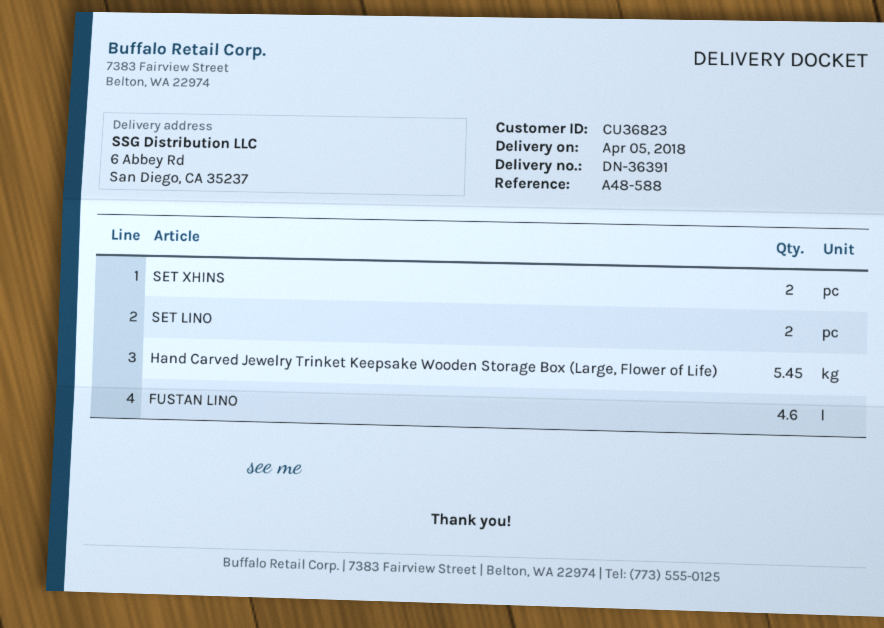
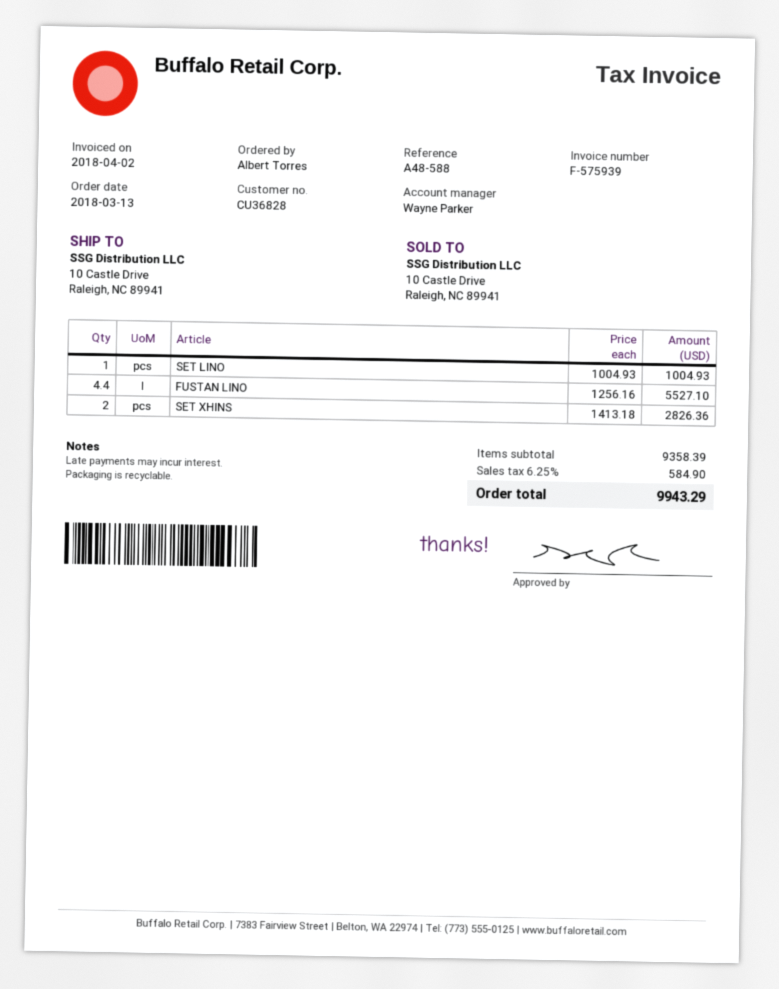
customer number: CU36823 -> CU36828
ship to: 6 Abbey Rd, San Diego, CA 35237 -> 10 Castle Drive, Raleigh, NC 89941
SET LINO: 2 -> 1
Hand Carved Jewelry Trinket Keepsake Wooden Storage Box (Large, Flower of Life): 5.45 -> none
FUSTAN LINO: 4.6 -> 4.4

